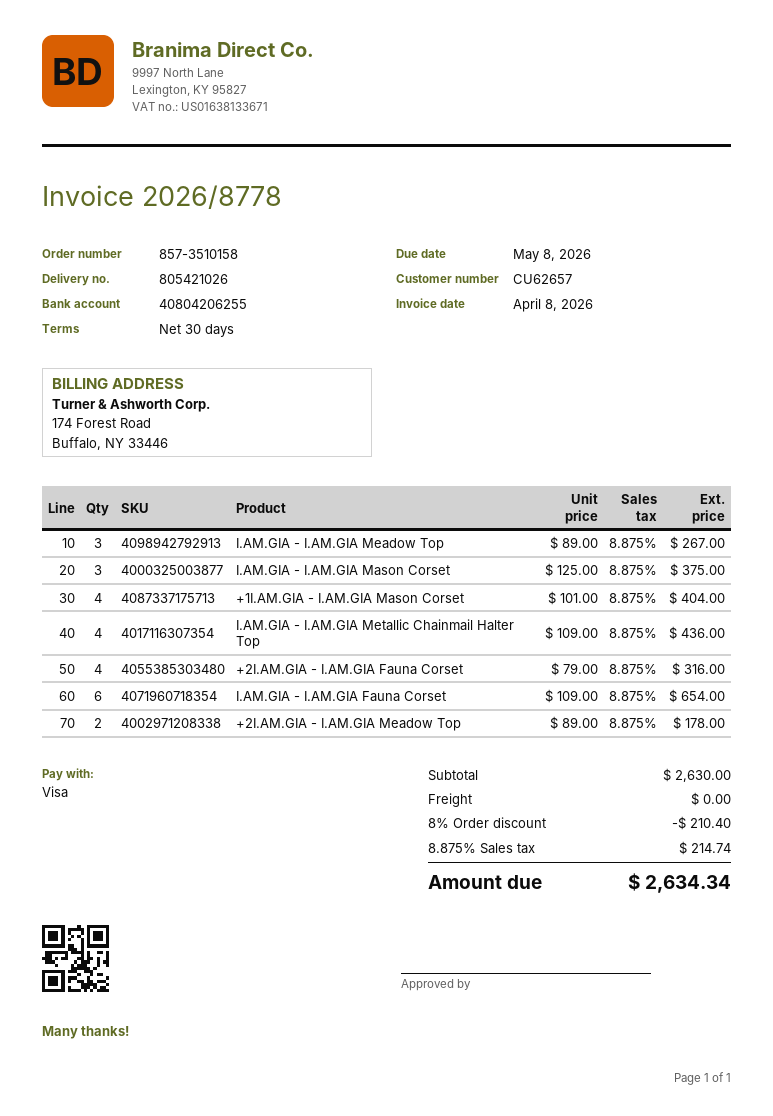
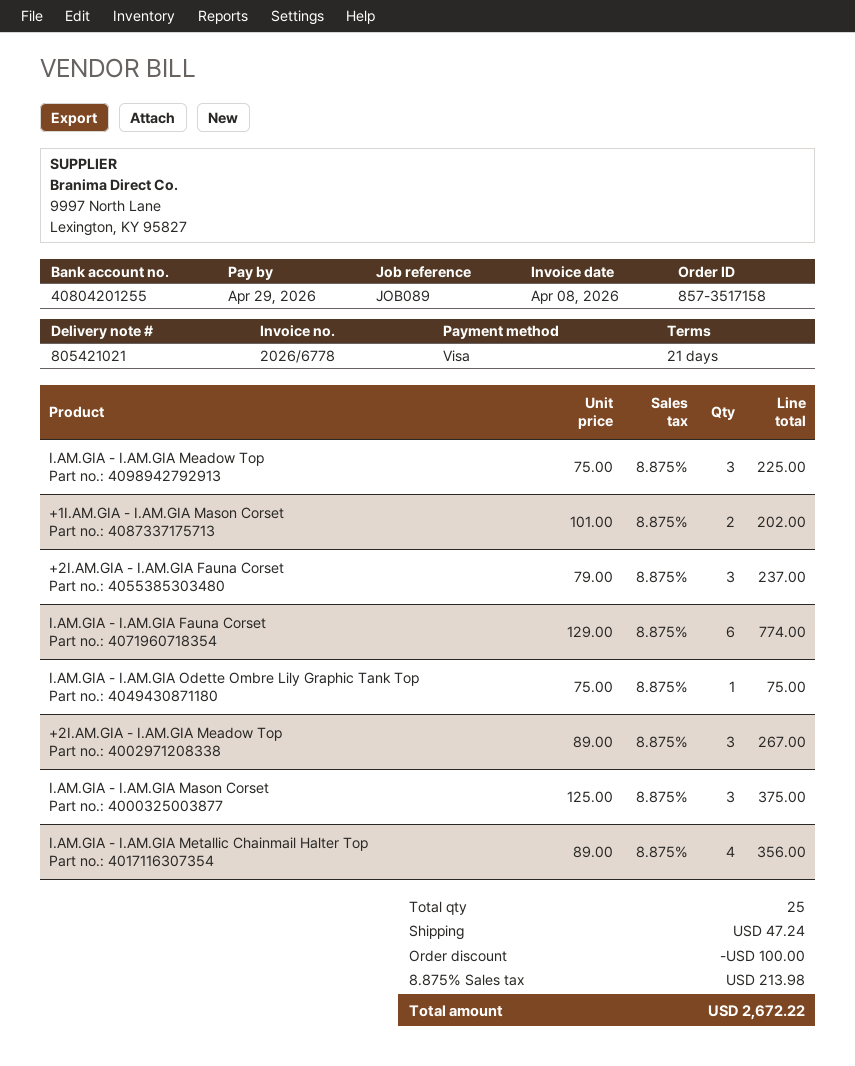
order number: 857-3510158 -> 857-3517158
delivery note number: 805421026 -> 805421021
invoice number: 2026/8778 -> 2026/6778
payment terms: 30 days -> 21 days
due date: 2026-05-08 -> 2026-04-29
bank account: 40804206255 -> 40804201255
I.AM.GIA - I.AM.GIA Meadow Top: 3 x 89.00 = 267.00 -> 3 x 75.00 = 225.00
+1I.AM.GIA - I.AM.GIA Mason Corset: 4 x 101.00 = 404.00 -> 2 x 101.00 = 202.00
I.AM.GIA - I.AM.GIA Metallic Chainmail Halter Top: 4 x 109.00 = 436.00 -> 4 x 89.00 = 356.00
+2I.AM.GIA - I.AM.GIA Fauna Corset: 4 x 79.00 = 316.00 -> 3 x 79.00 = 237.00
I.AM.GIA - I.AM.GIA Fauna Corset: 6 x 109.00 = 654.00 -> 6 x 129.00 = 774.00
+2I.AM.GIA - I.AM.GIA Meadow Top: 2 x 89.00 = 178.00 -> 3 x 89.00 = 267.00
I.AM.GIA - I.AM.GIA Odette Ombre Lily Graphic Tank Top: none -> 1 x 75.00 = 75.00
discount: 210.40 -> 100.00
shipping: 0.00 -> 47.24
tax: 8.875% = 214.74 -> 8.875% = 213.98
total: 2634.34 -> 2672.22

